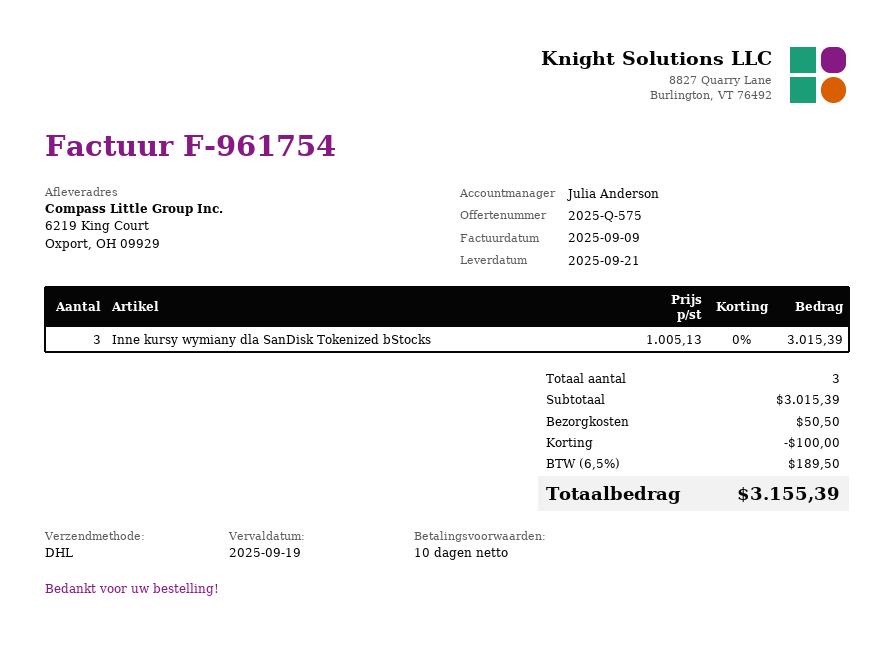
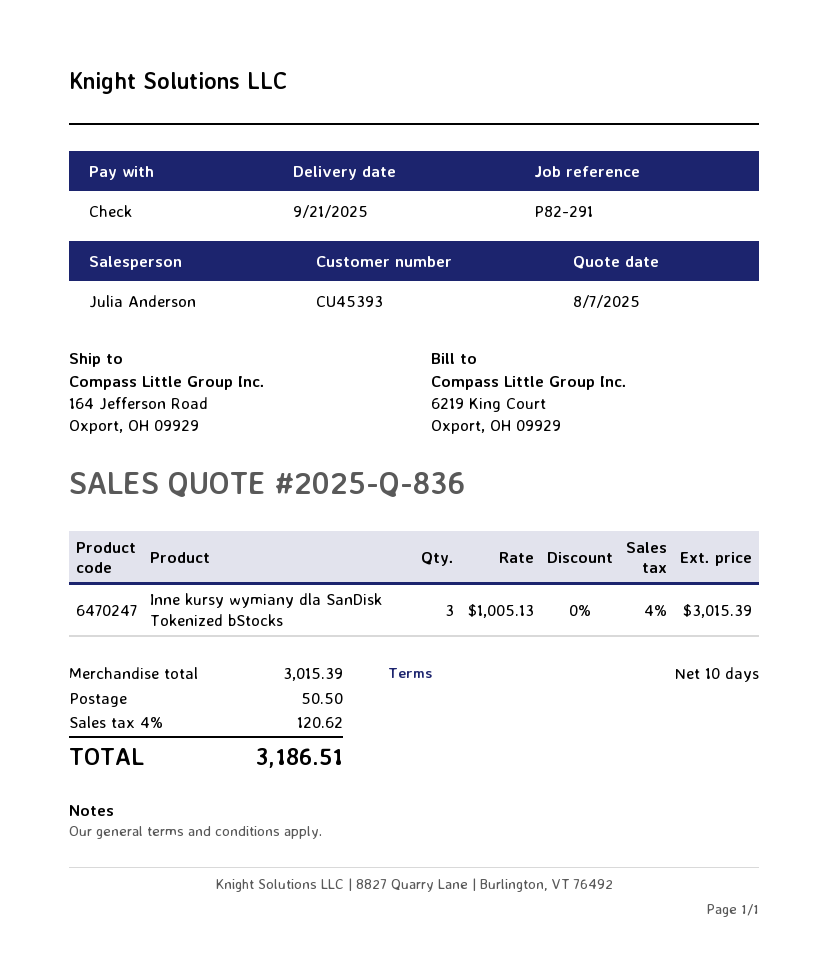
quote number: 2025-Q-575 -> 2025-Q-836
ship to: 6219 King Court, Oxport, OH 09929 -> 164 Jefferson Road, Oxport, OH 09929
discount: 100.00 -> none
tax: 6.5% = 189.50 -> 4% = 120.62
total: 3155.39 -> 3186.51

